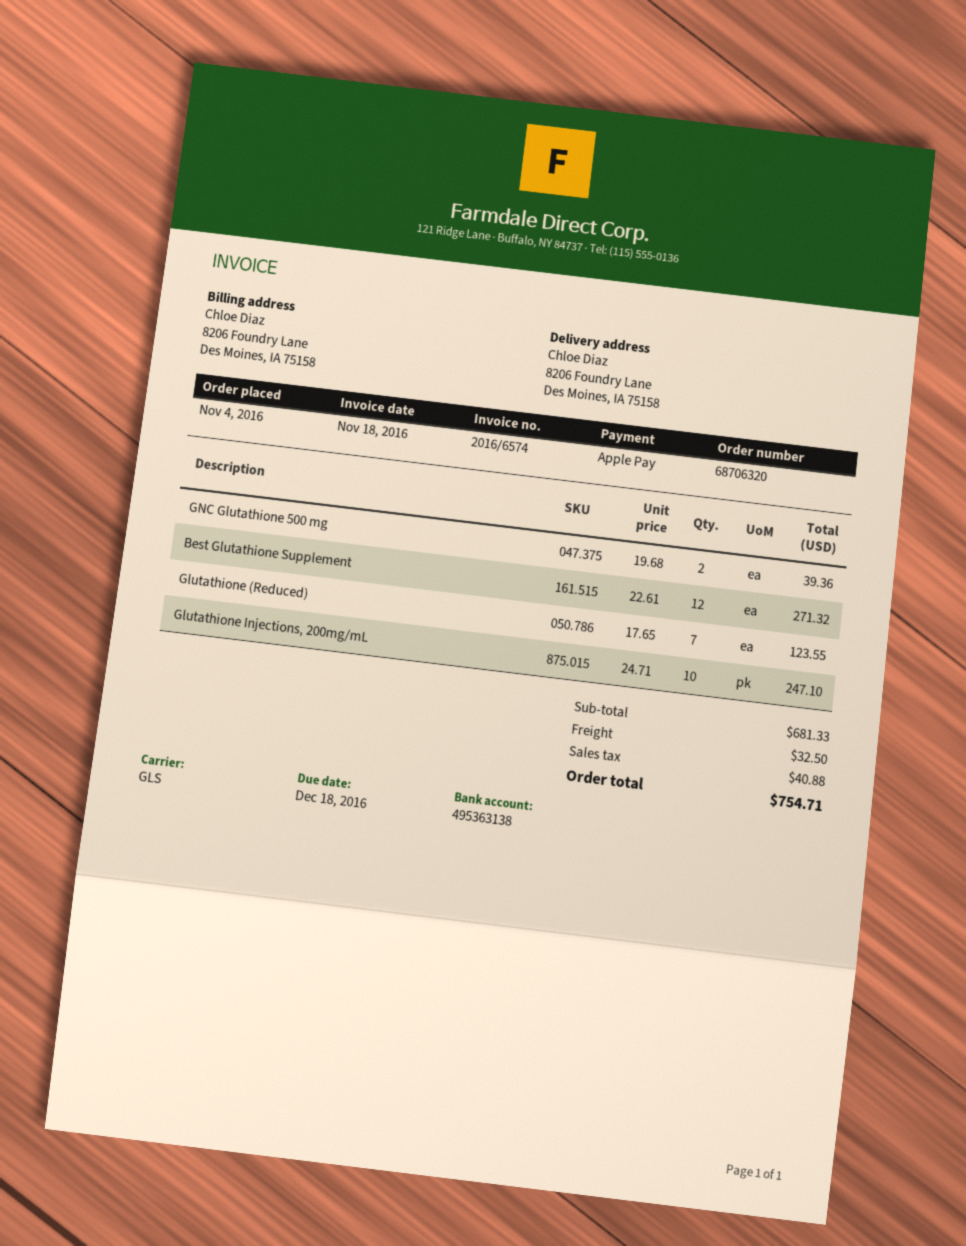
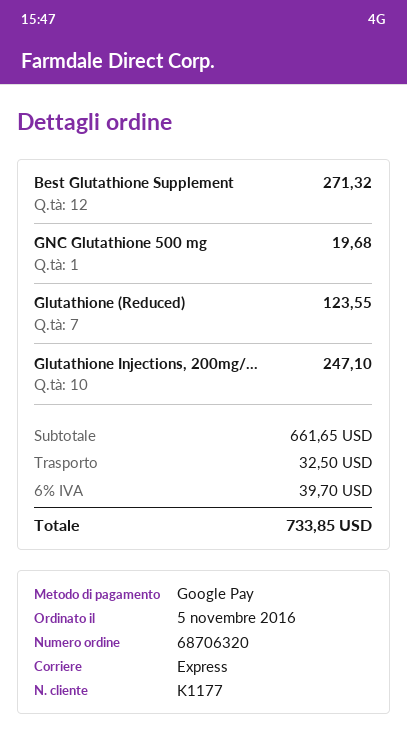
order date: 2016-11-04 -> 2016-11-05
payment method: Apple Pay -> Google Pay
shipping method: GLS -> express
GNC Glutathione 500 mg: 2 for 39.36 -> 1 for 19.68
subtotal: 681.33 -> 661.65
tax: 40.88 -> 39.70
total: 754.71 -> 733.85

